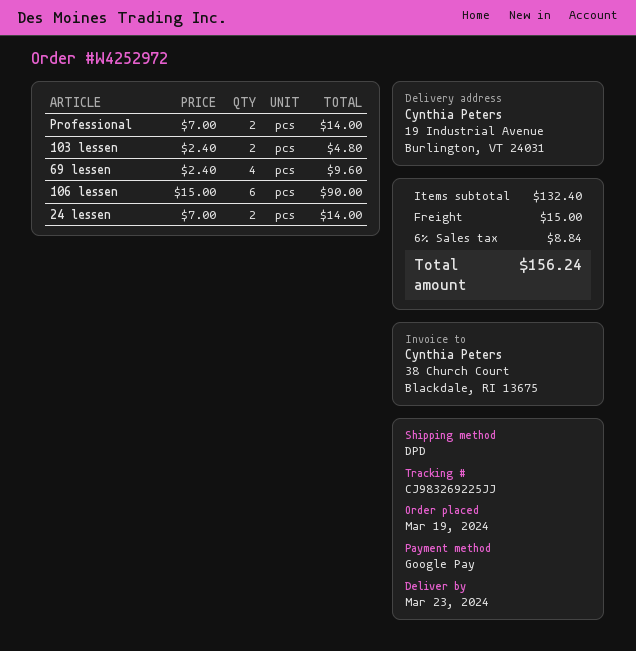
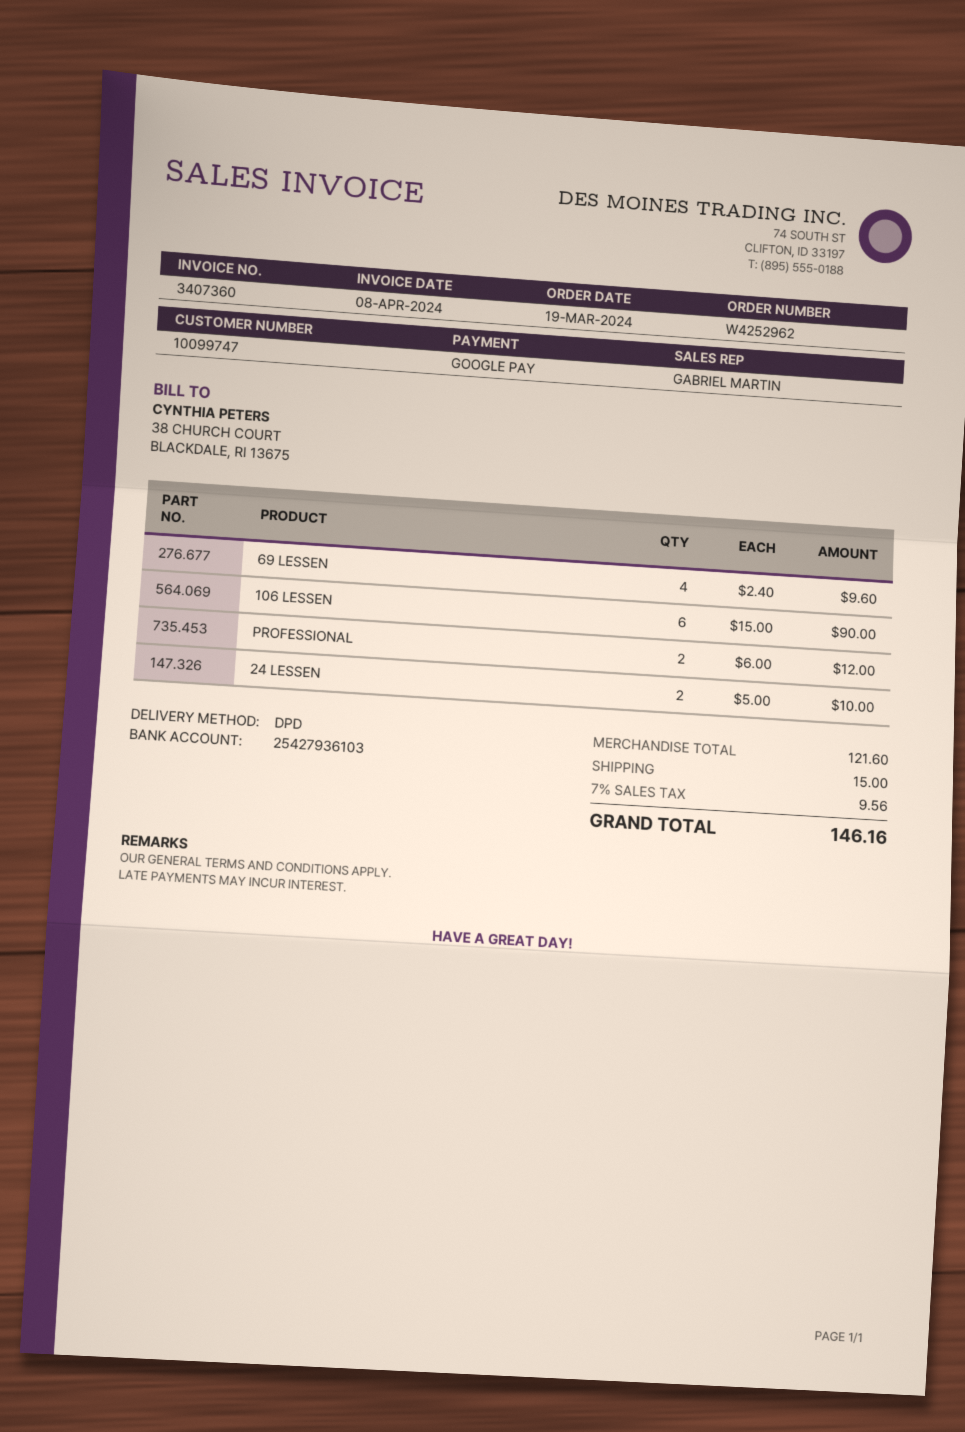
order number: W4252972 -> W4252962
Professional: 2 x 7.00 = 14.00 -> 2 x 6.00 = 12.00
103 lessen: 2 x 2.40 = 4.80 -> none
24 lessen: 2 x 7.00 = 14.00 -> 2 x 5.00 = 10.00
subtotal: 132.40 -> 121.60
tax: 6% = 8.84 -> 7% = 9.56
total: 156.24 -> 146.16

